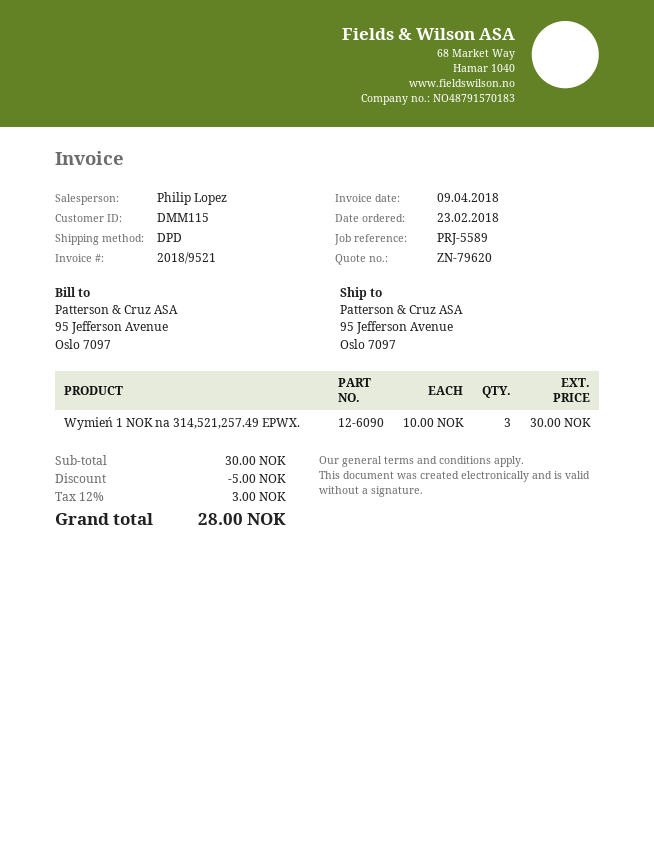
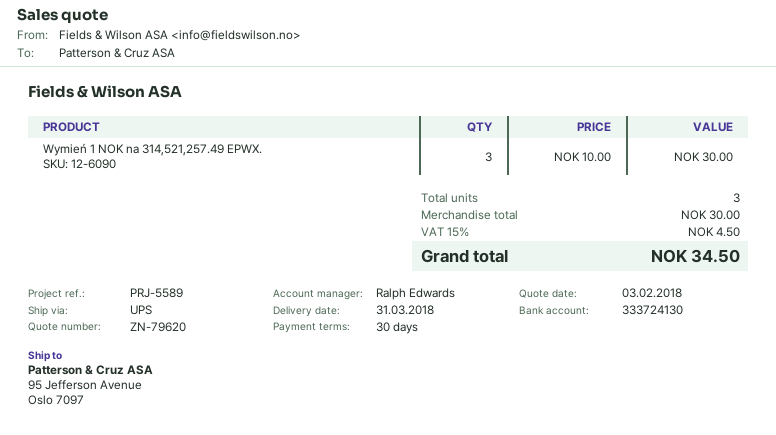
sales rep: Philip Lopez -> Ralph Edwards
shipping method: DPD -> UPS
discount: 5.00 -> none
tax: 12% = 3.00 -> 15% = 4.50
total: 28.00 -> 34.50

